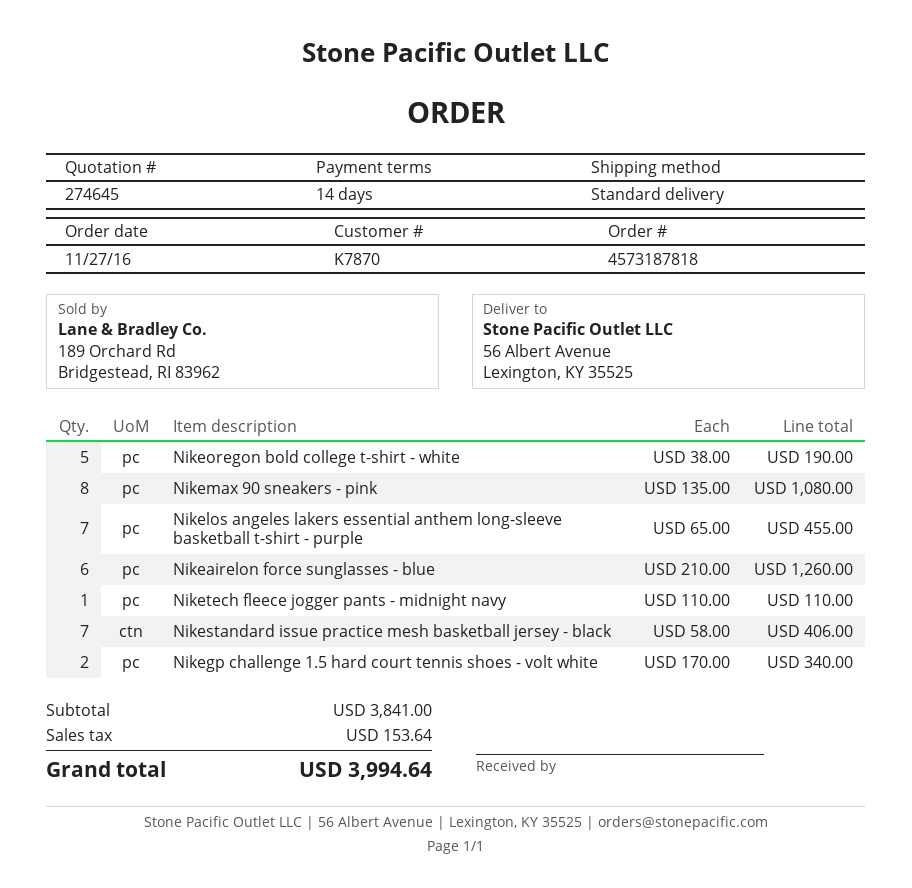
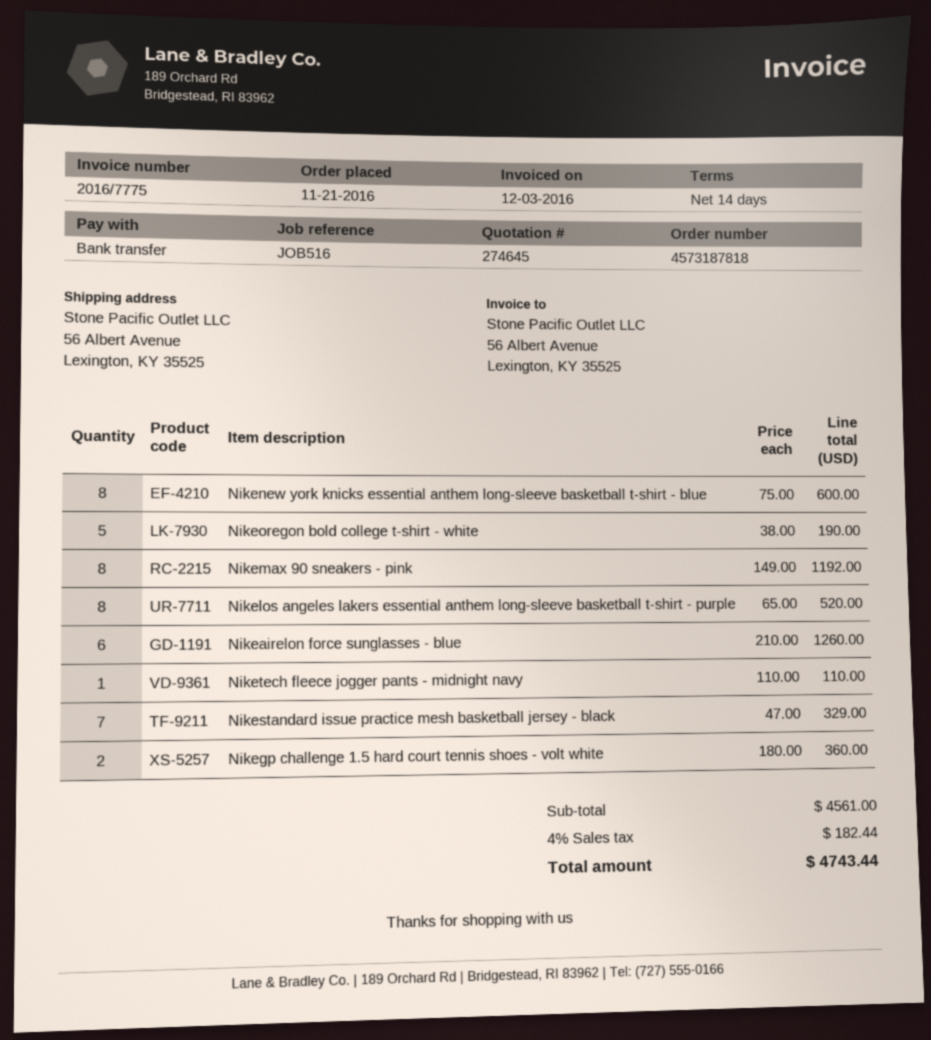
order date: 2016-11-27 -> 2016-11-21
Nikemax 90 sneakers - pink: 8 x 135.00 = 1080.00 -> 8 x 149.00 = 1192.00
Nikelos angeles lakers essential anthem long-sleeve basketball t-shirt - purple: 7 x 65.00 = 455.00 -> 8 x 65.00 = 520.00
Nikestandard issue practice mesh basketball jersey - black: 7 x 58.00 = 406.00 -> 7 x 47.00 = 329.00
Nikegp challenge 1.5 hard court tennis shoes - volt white: 2 x 170.00 = 340.00 -> 2 x 180.00 = 360.00
Nikenew york knicks essential anthem long-sleeve basketball t-shirt - blue: none -> 8 x 75.00 = 600.00
subtotal: 3841.00 -> 4561.00
tax: 153.64 -> 182.44
total: 3994.64 -> 4743.44

